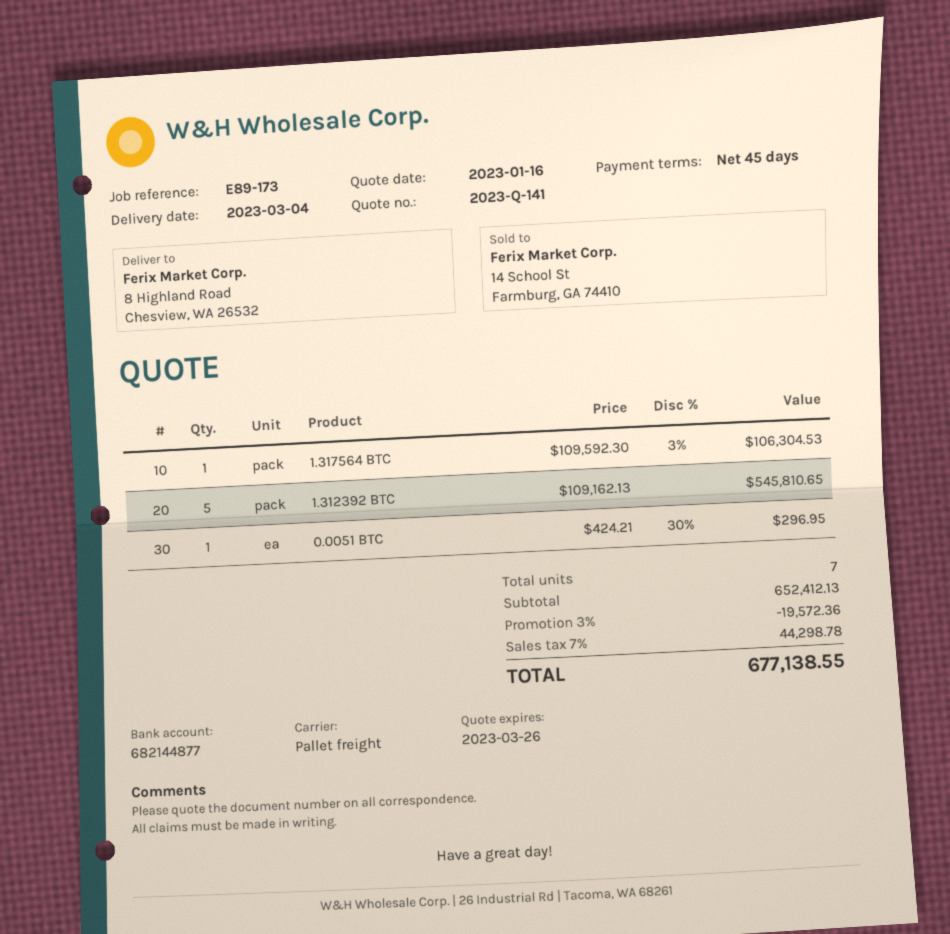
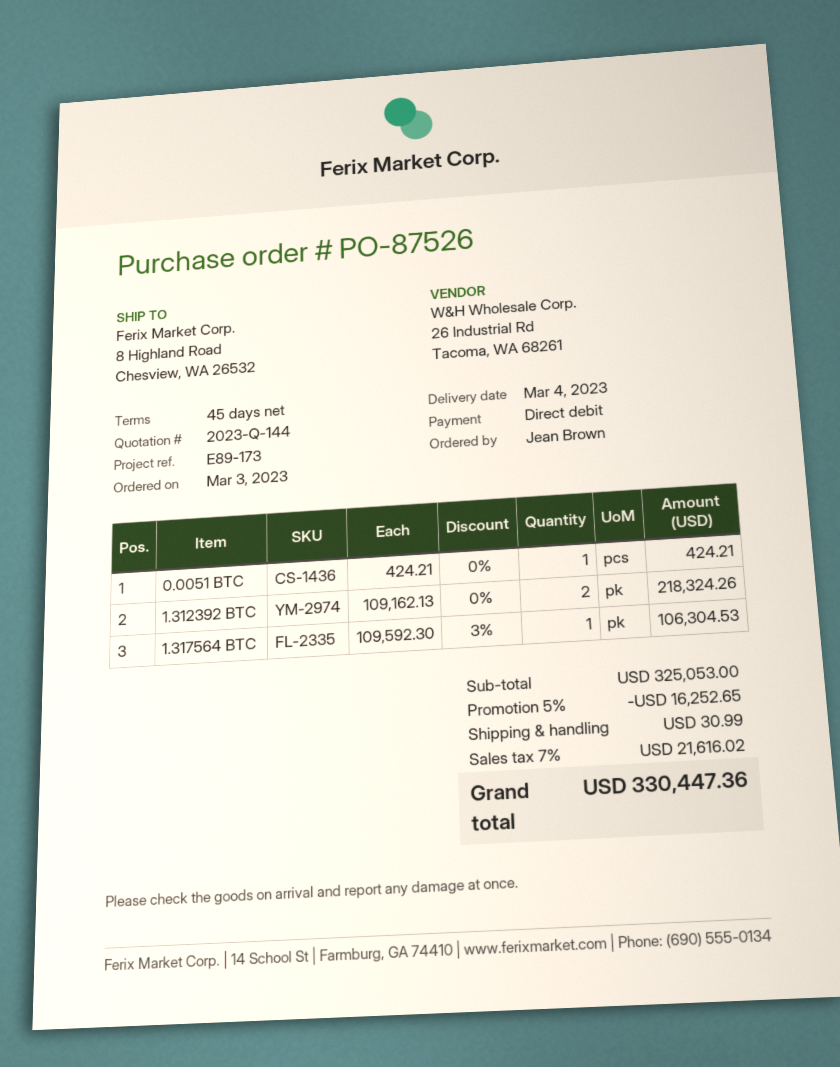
quote number: 2023-Q-141 -> 2023-Q-144
1.312392 BTC: 5 x 109162.13 = 545810.65 -> 2 x 109162.13 = 218324.26
0.0051 BTC: 1 x 424.21 - 30% = 296.95 -> 1 x 424.21 = 424.21
subtotal: 652412.13 -> 325053.00
discount: 3% = 19572.36 -> 5% = 16252.65
shipping: none -> 30.99
tax: 7% = 44298.78 -> 7% = 21616.02
total: 677138.55 -> 330447.36

